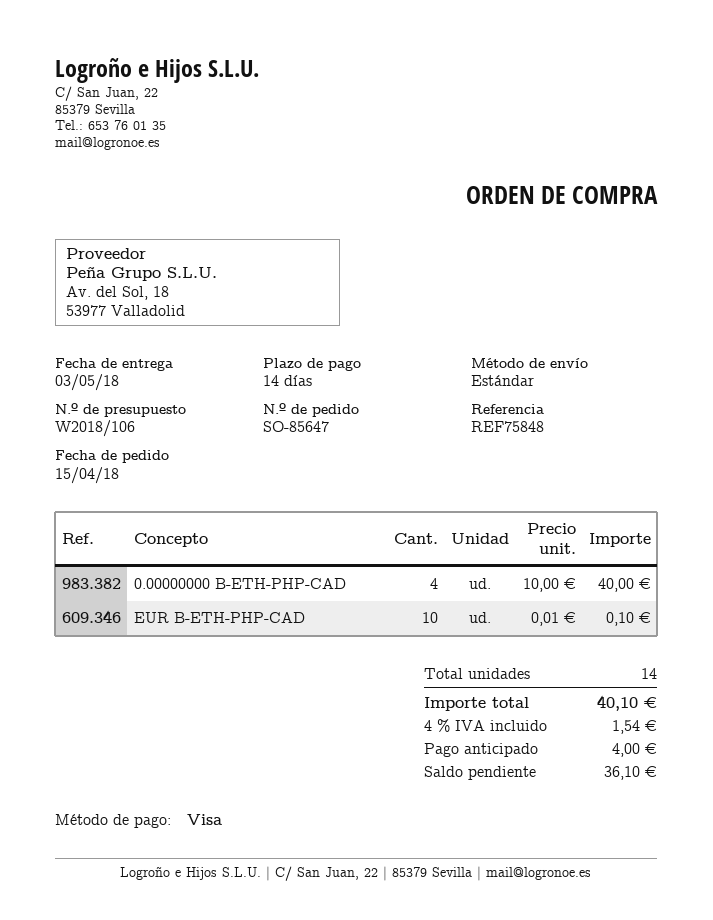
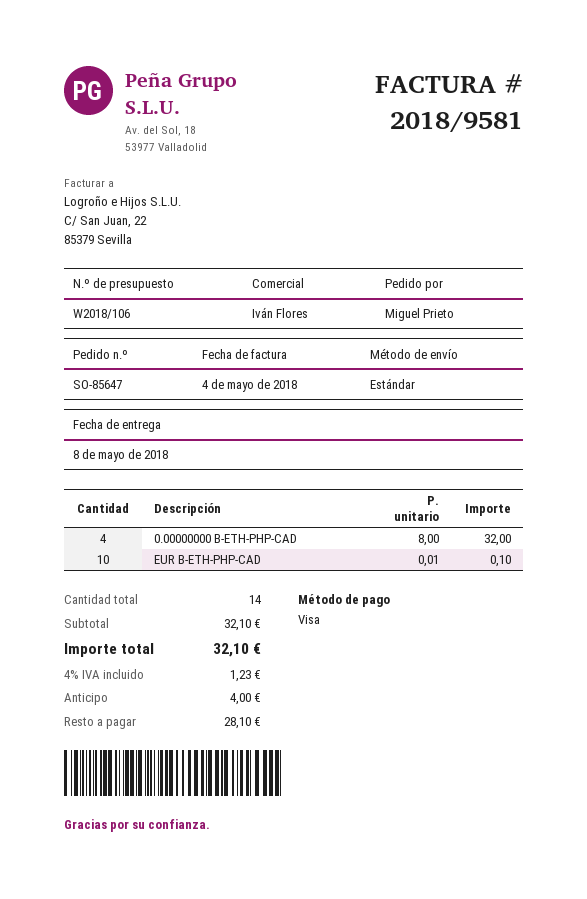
delivery date: 2018-05-03 -> 2018-05-08
0.00000000 B-ETH-PHP-CAD: 4 x 10.00 = 40.00 -> 4 x 8.00 = 32.00
tax: 4% = 1.54 -> 4% = 1.23
total: 40.10 -> 32.10
balance: 36.10 -> 28.10

